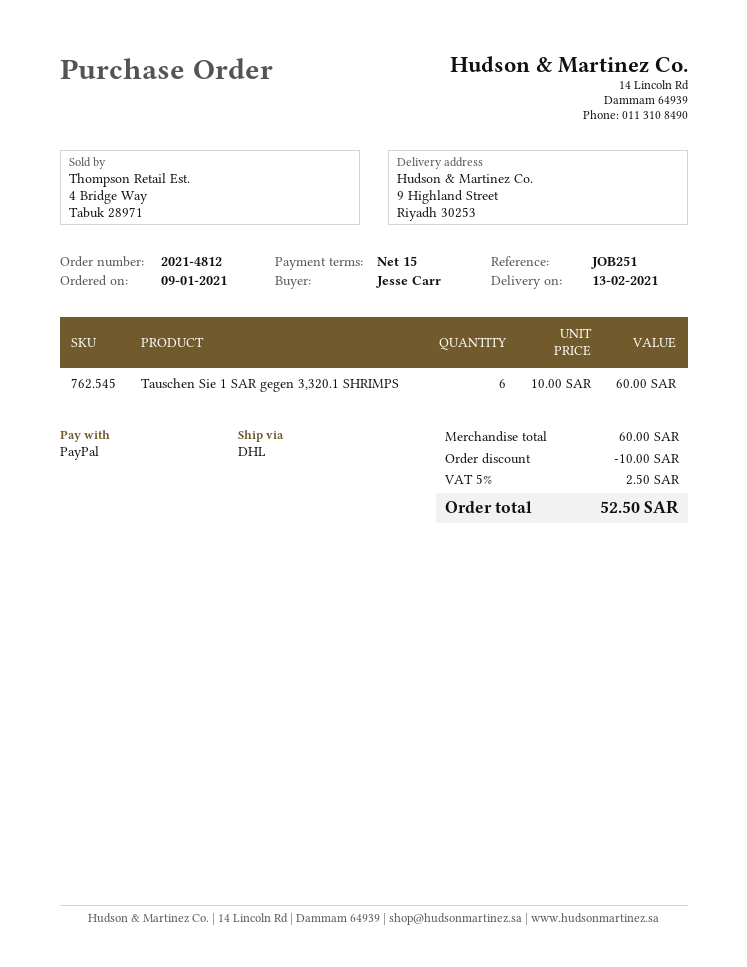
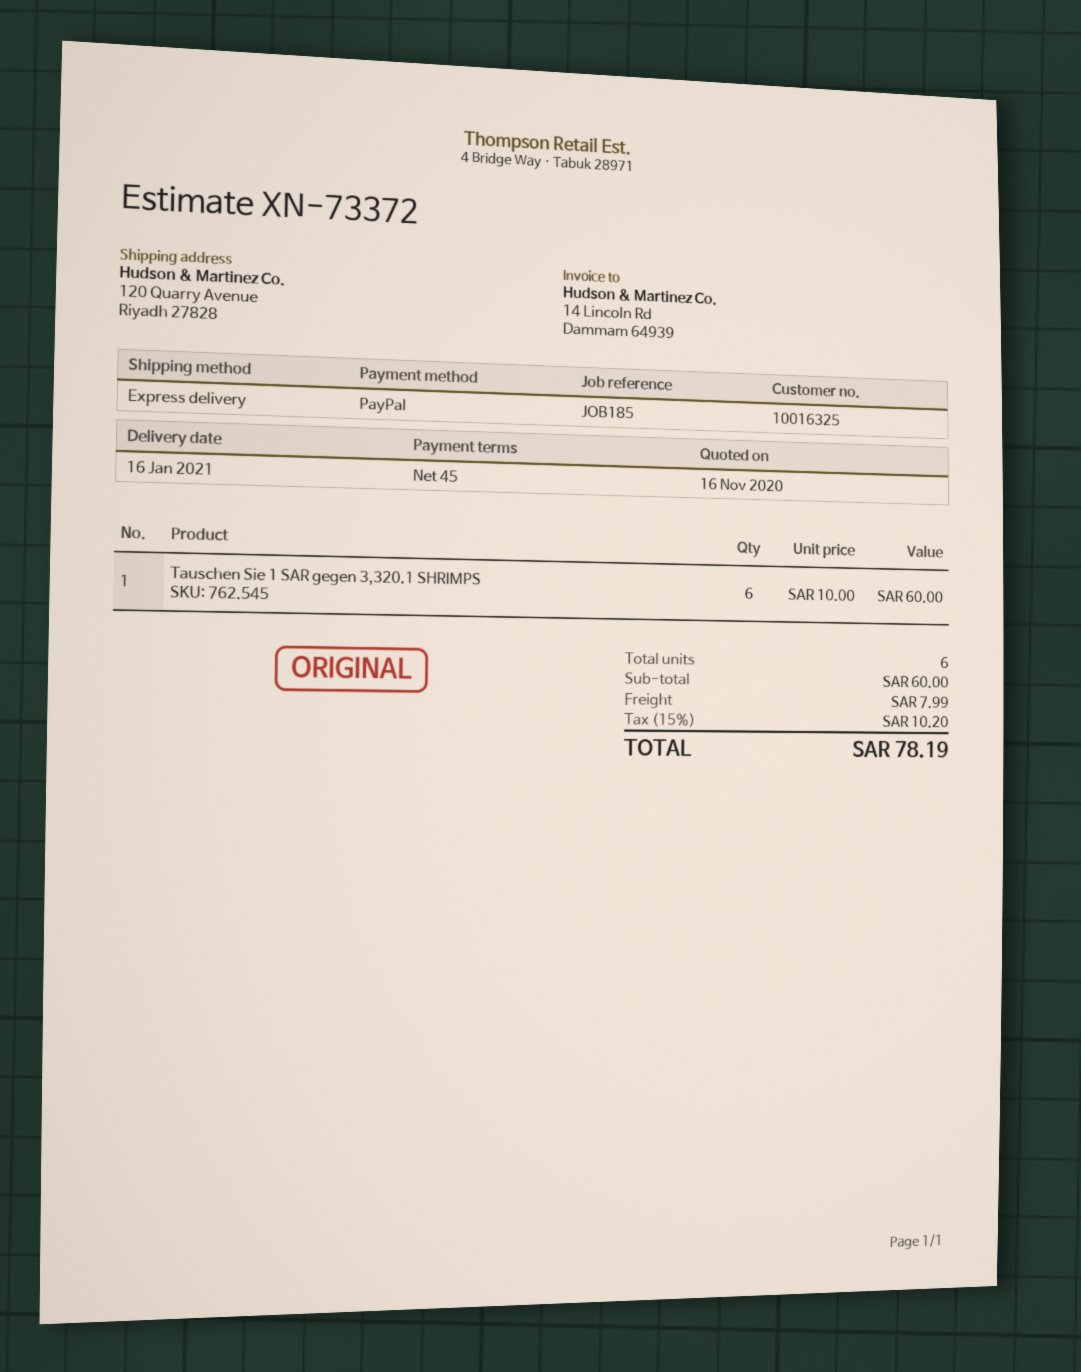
delivery date: 2021-02-13 -> 2021-01-16
payment terms: 15 days -> 45 days
reference: JOB251 -> JOB185
shipping method: DHL -> express
ship to: 9 Highland Street, Riyadh 30253 -> 120 Quarry Avenue, Riyadh 27828
discount: 10.00 -> none
shipping: none -> 7.99
tax: 5% = 2.50 -> 15% = 10.20
total: 52.50 -> 78.19

